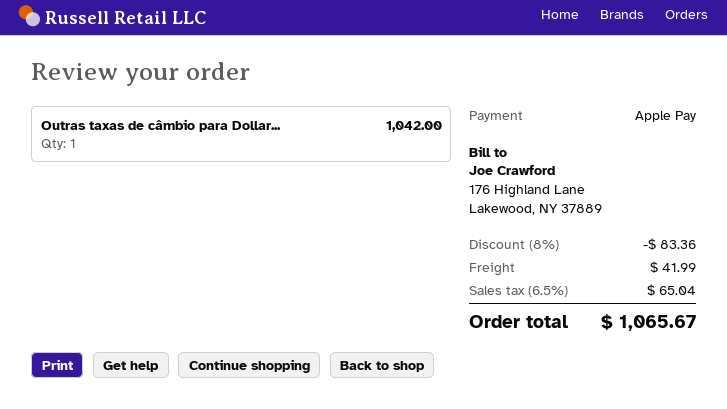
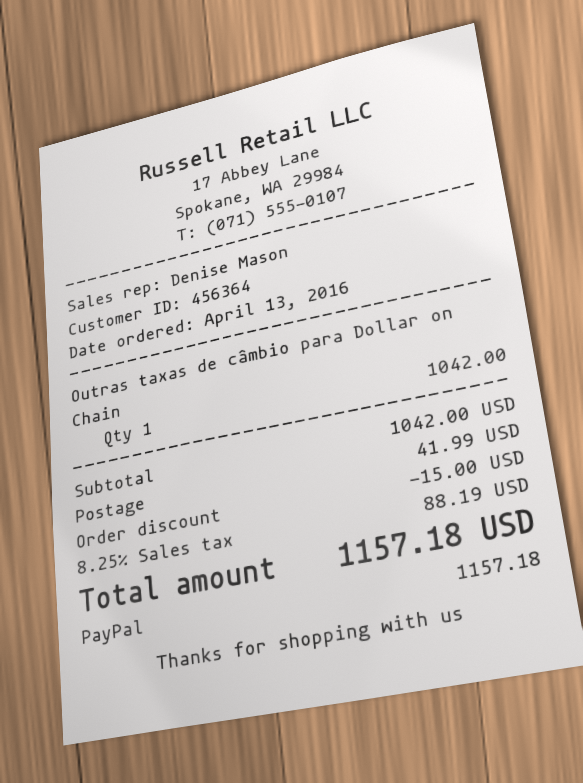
payment method: Apple Pay -> PayPal
discount: 83.36 -> 15.00
tax: 6.5% = 65.04 -> 8.25% = 88.19
total: 1065.67 -> 1157.18

